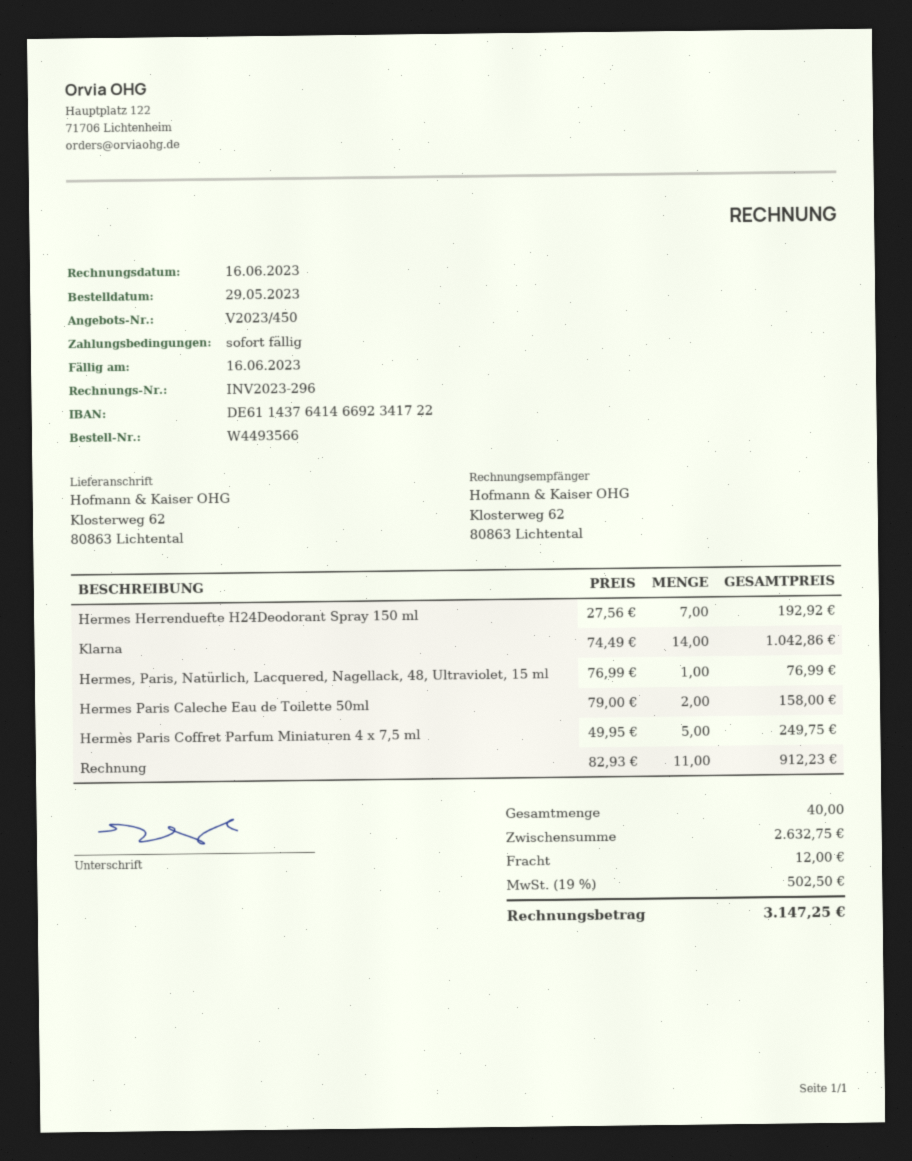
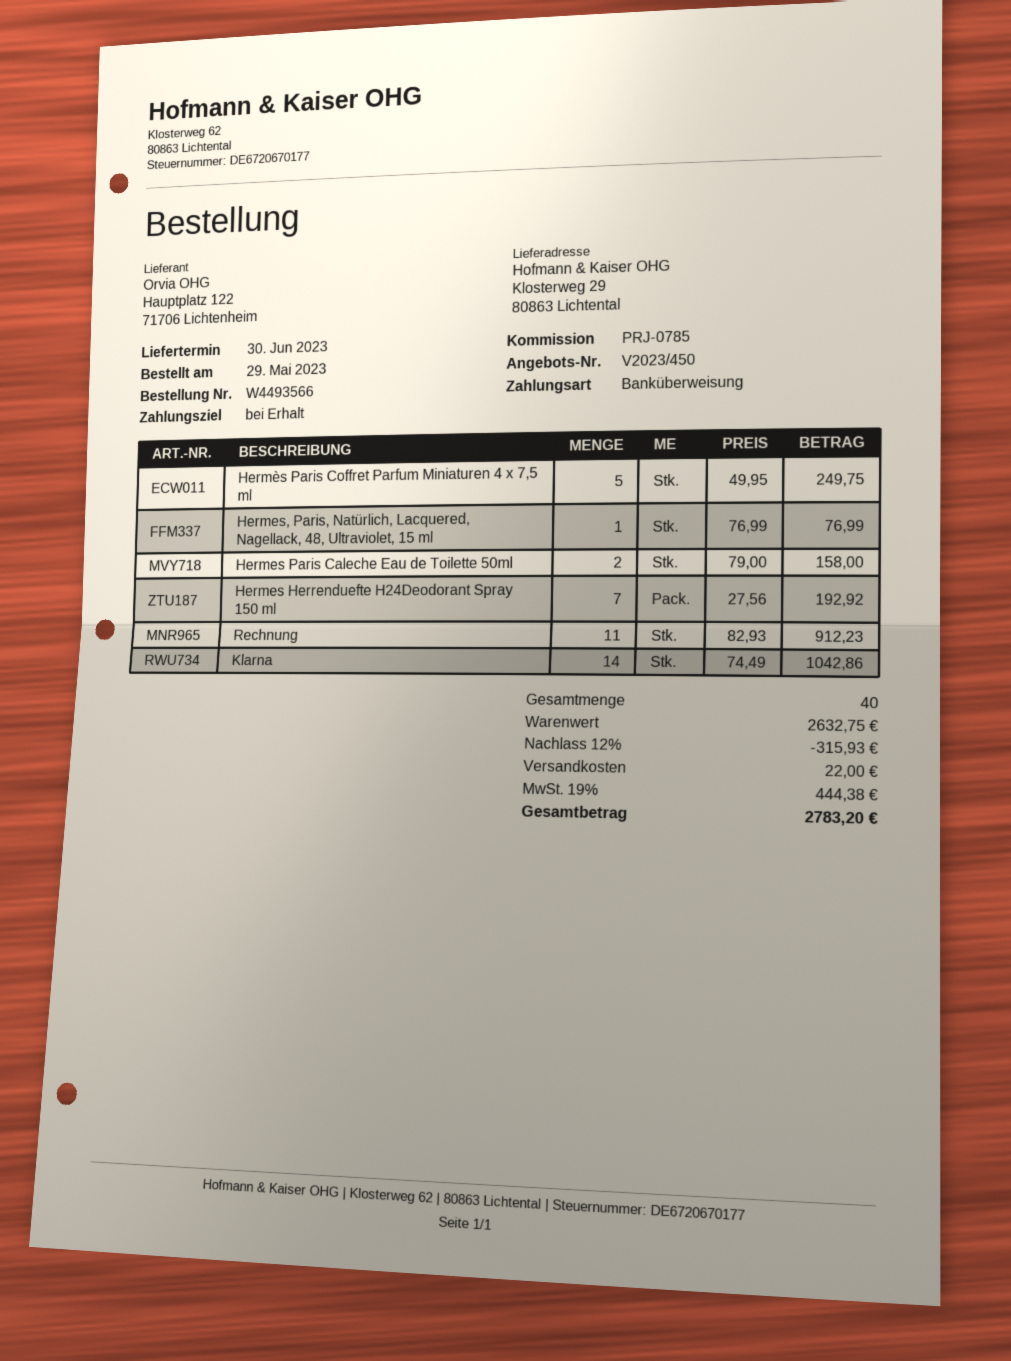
ship to: Klosterweg 62, 80863 Lichtental -> Klosterweg 29, 80863 Lichtental
discount: none -> 12% = 315.93
shipping: 12.00 -> 22.00
tax: 19% = 502.50 -> 19% = 444.38
total: 3147.25 -> 2783.20

